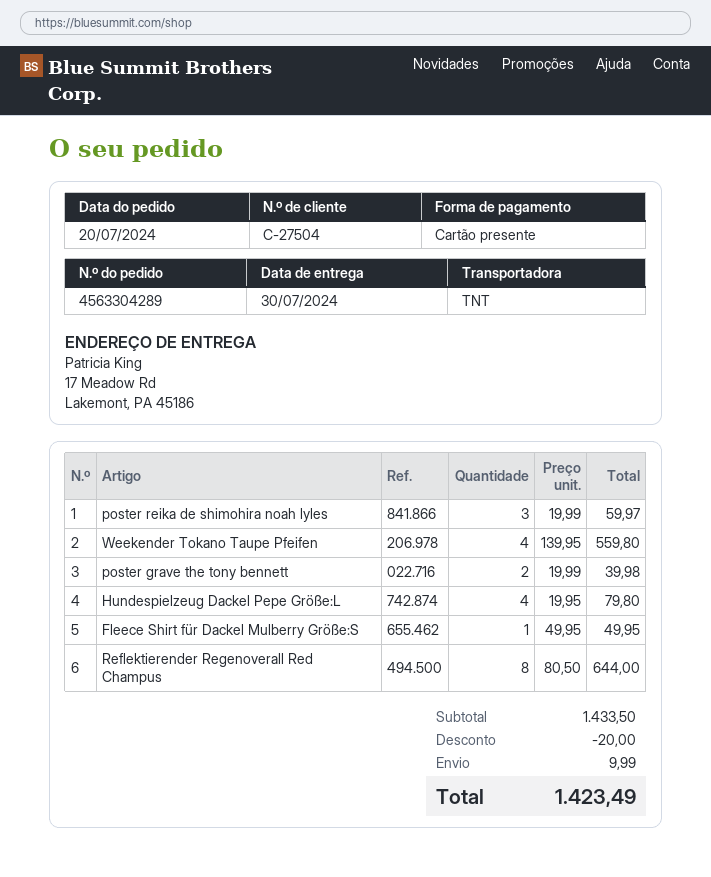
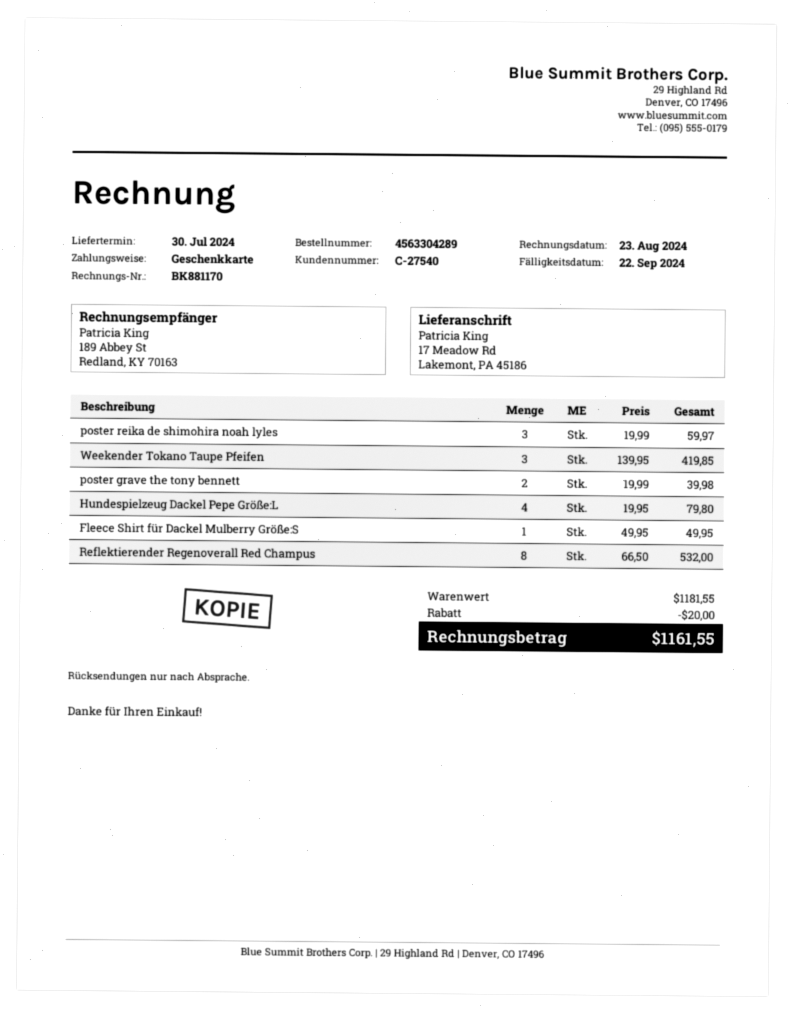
customer number: C-27504 -> C-27540
Weekender Tokano Taupe Pfeifen: 4 x 139.95 = 559.80 -> 3 x 139.95 = 419.85
Reflektierender Regenoverall Red Champus: 8 x 80.50 = 644.00 -> 8 x 66.50 = 532.00
subtotal: 1433.50 -> 1181.55
shipping: 9.99 -> none
total: 1423.49 -> 1161.55

